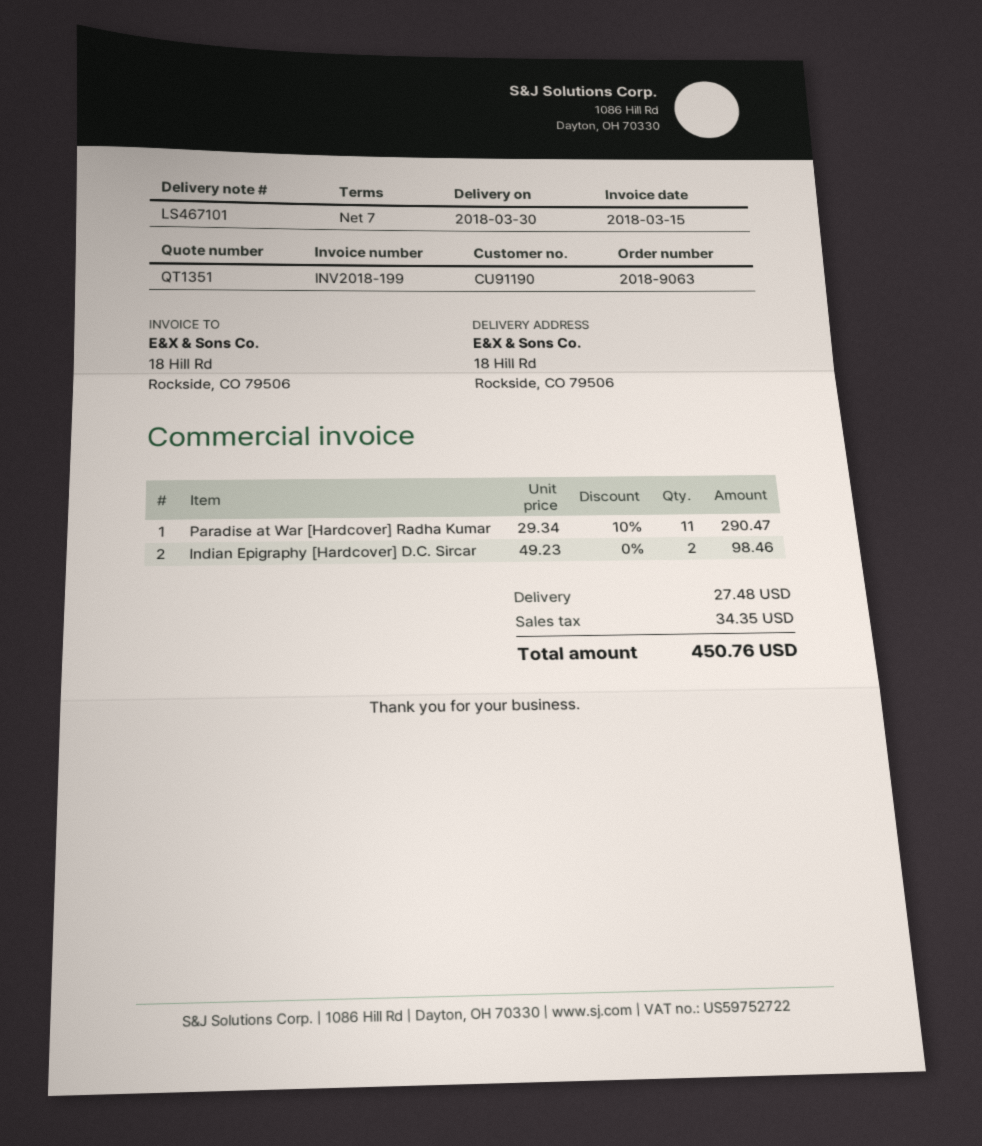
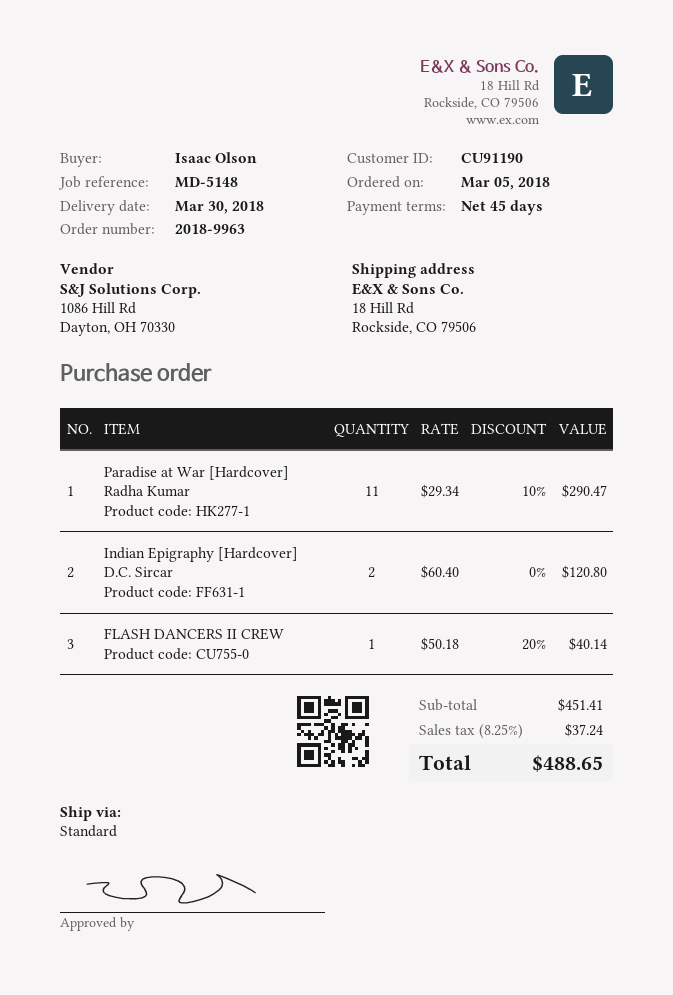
order number: 2018-9063 -> 2018-9963
payment terms: 7 days -> 45 days
Indian Epigraphy [Hardcover] D.C. Sircar: 2 x 49.23 = 98.46 -> 2 x 60.40 = 120.80
FLASH DANCERS II CREW: none -> 1 x 50.18 - 20% = 40.14
shipping: 27.48 -> none
tax: 34.35 -> 37.24
total: 450.76 -> 488.65

